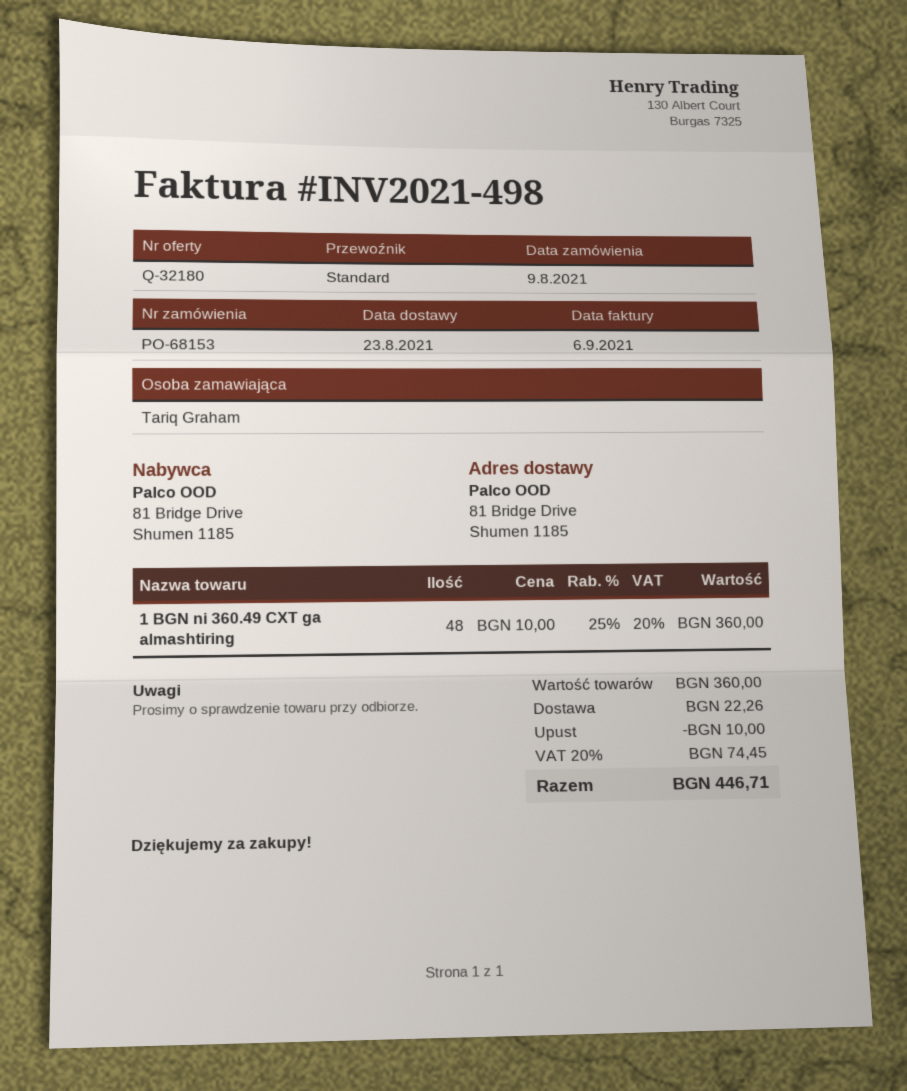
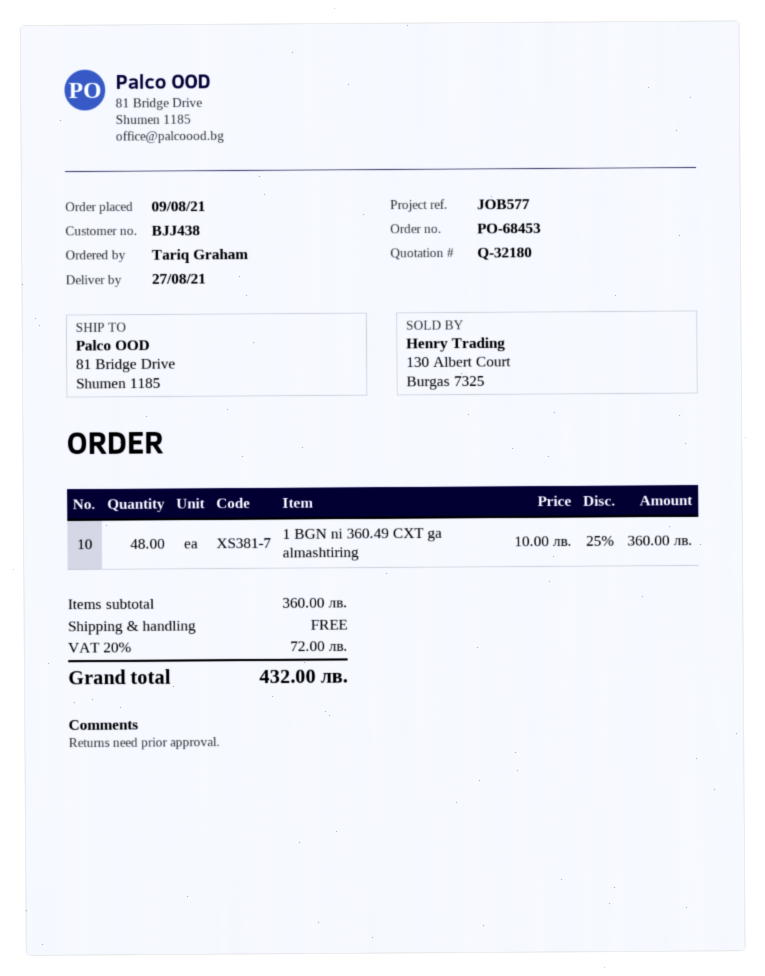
order number: PO-68153 -> PO-68453
delivery date: 2021-08-23 -> 2021-08-27
discount: 10.00 -> none
shipping: 22.26 -> 0.00
tax: 20% = 74.45 -> 20% = 72.00
total: 446.71 -> 432.00

